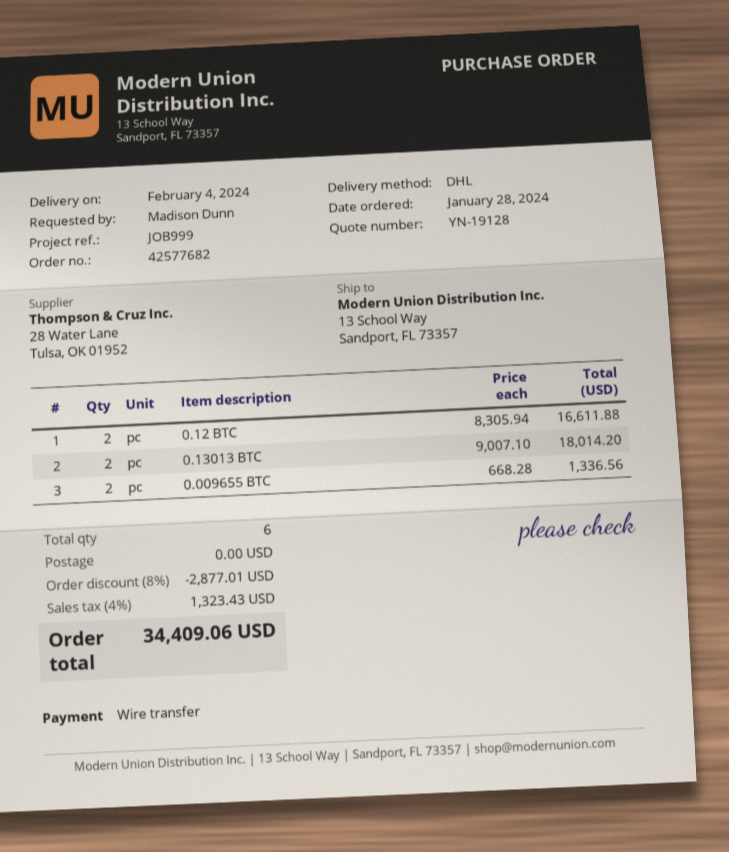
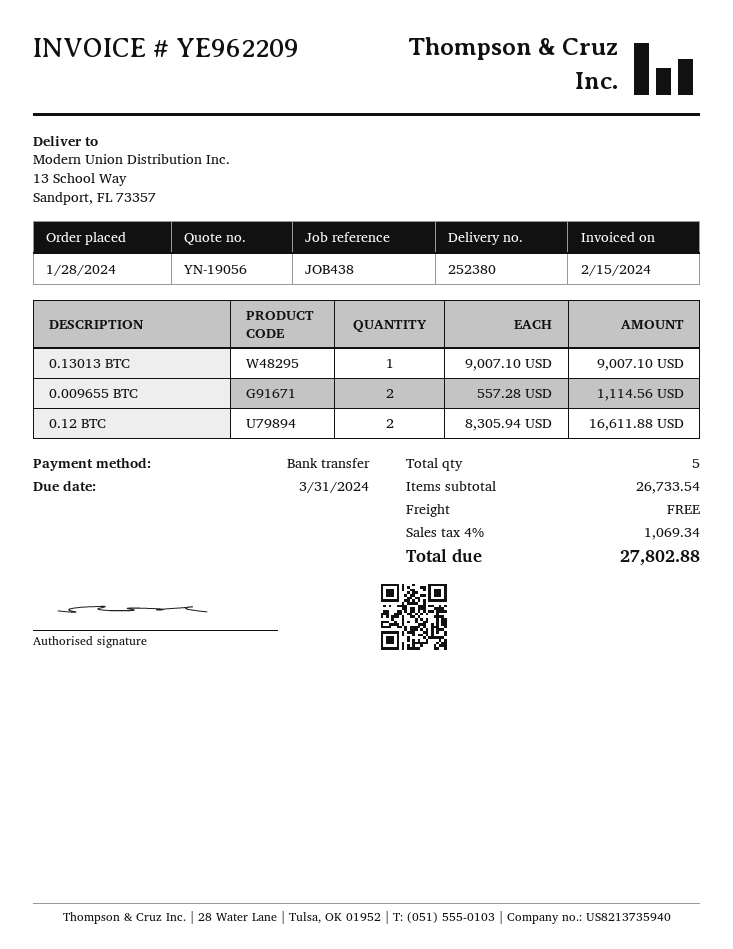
quote number: YN-19128 -> YN-19056
reference: JOB999 -> JOB438
0.13013 BTC: 2 x 9007.10 = 18014.20 -> 1 x 9007.10 = 9007.10
0.009655 BTC: 2 x 668.28 = 1336.56 -> 2 x 557.28 = 1114.56
total quantity: 6 -> 5
discount: 8% = 2877.01 -> none
tax: 4% = 1323.43 -> 4% = 1069.34
total: 34409.06 -> 27802.88

